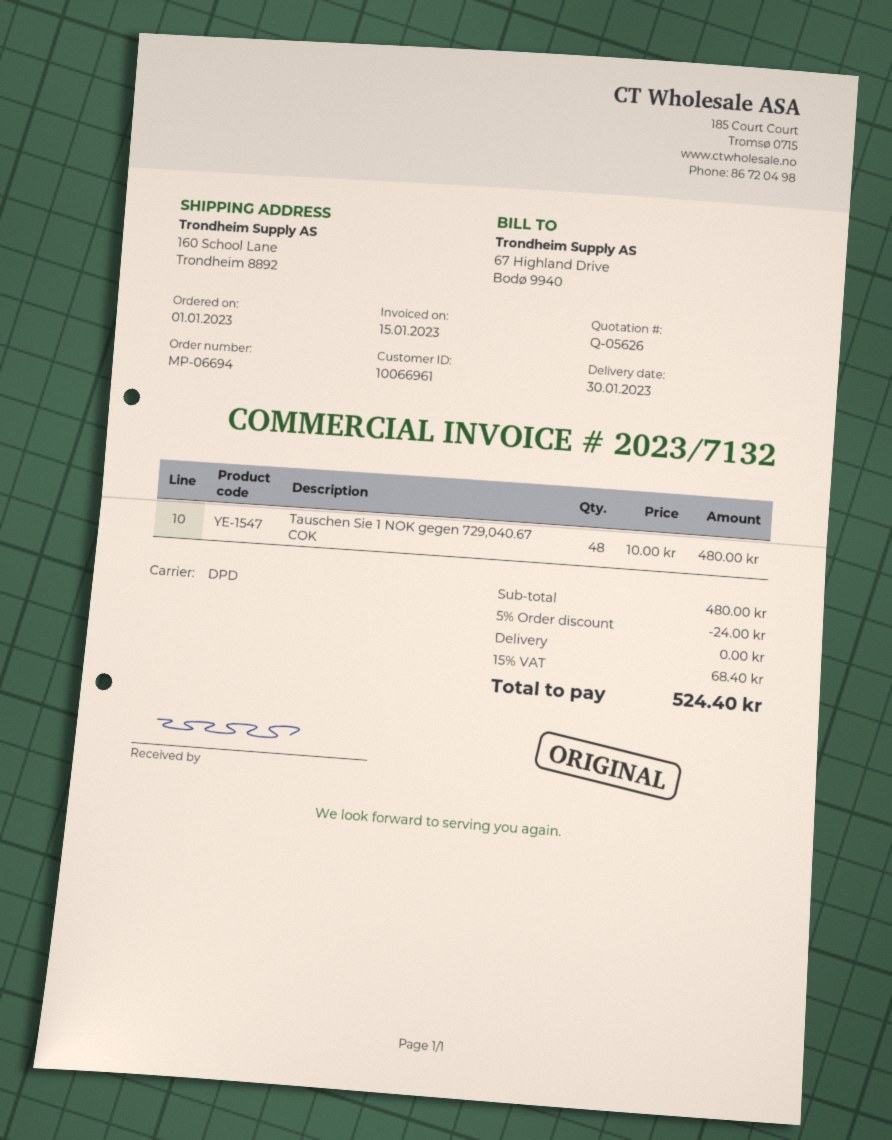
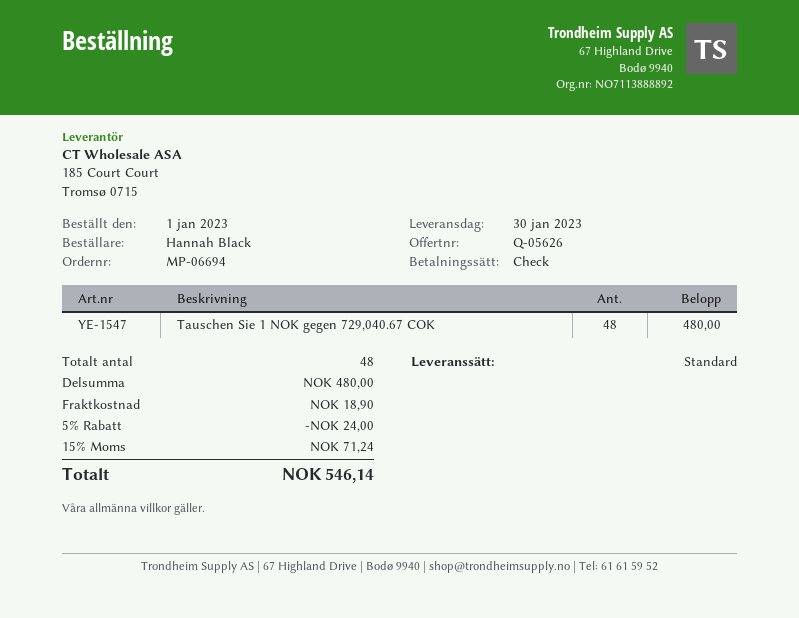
shipping method: DPD -> standard
shipping: 0.00 -> 18.90
tax: 15% = 68.40 -> 15% = 71.24
total: 524.40 -> 546.14

